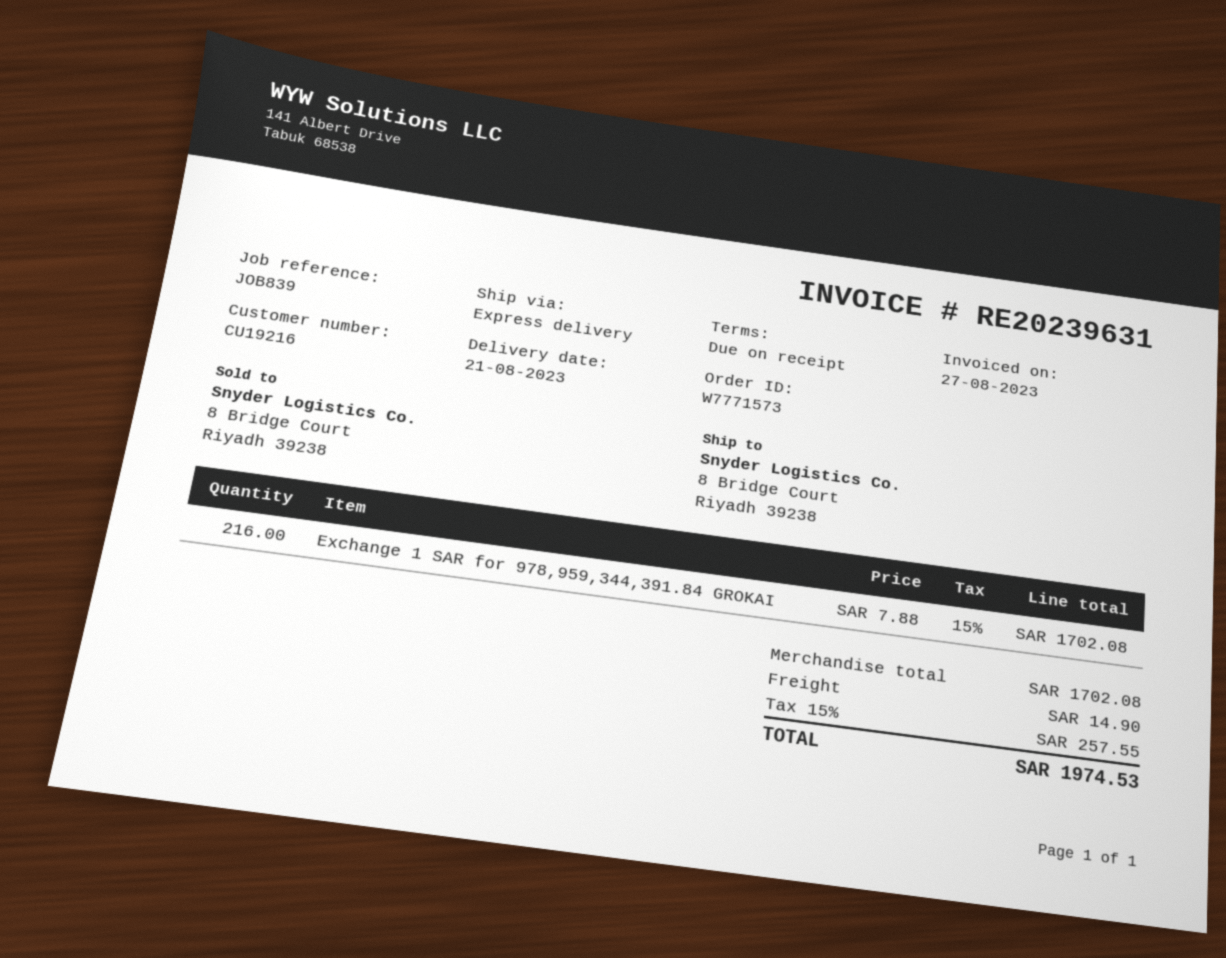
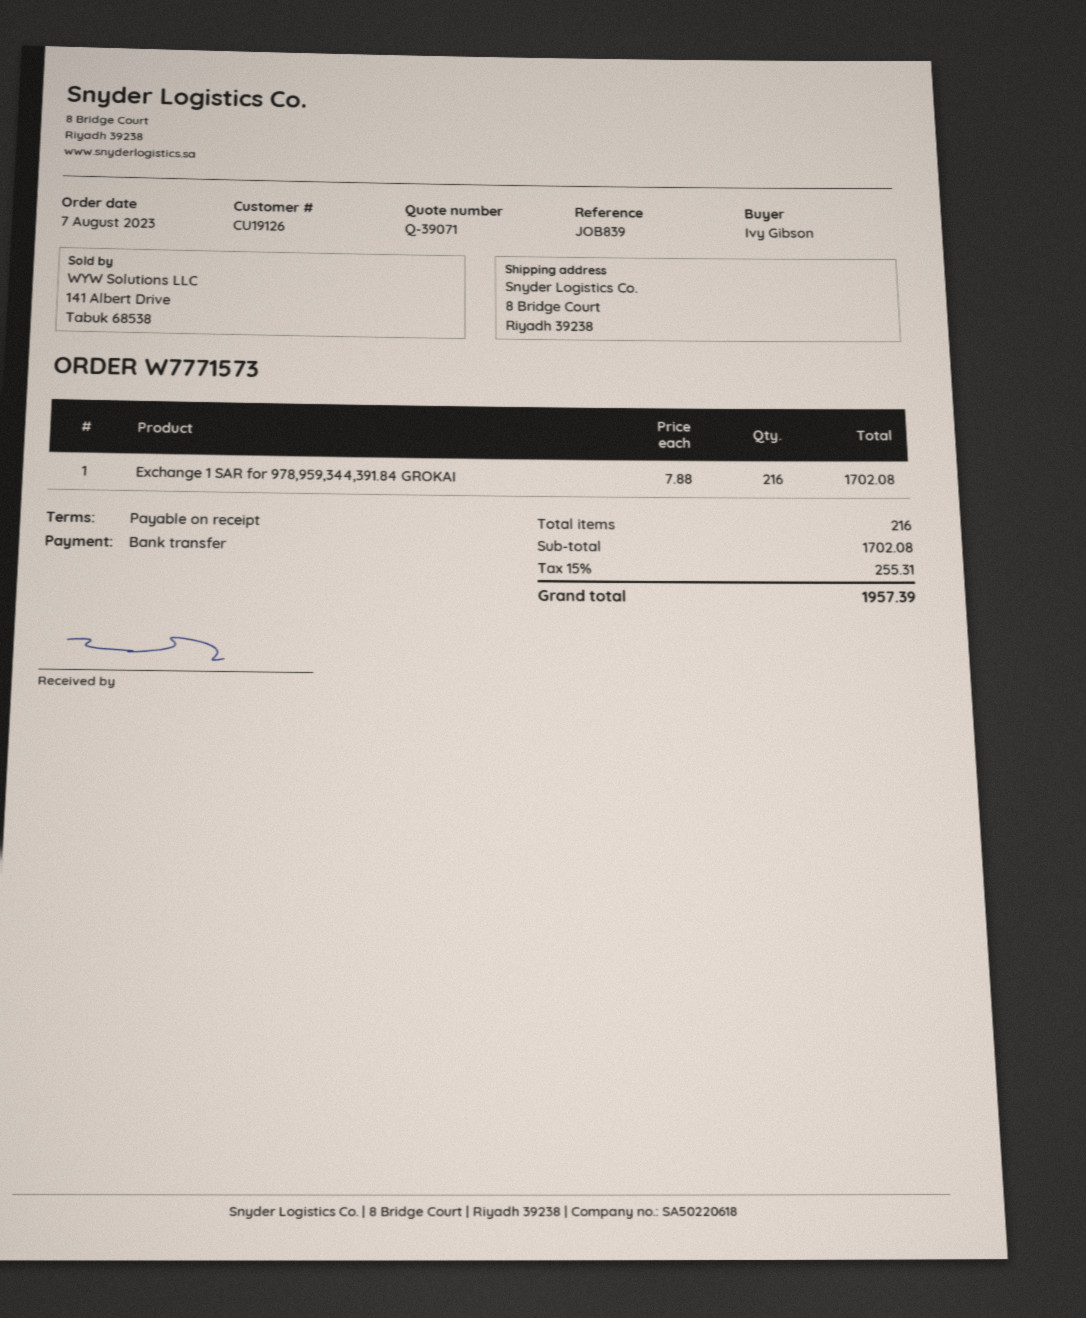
customer number: CU19216 -> CU19126
shipping: 14.90 -> none
tax: 15% = 257.55 -> 15% = 255.31
total: 1974.53 -> 1957.39

